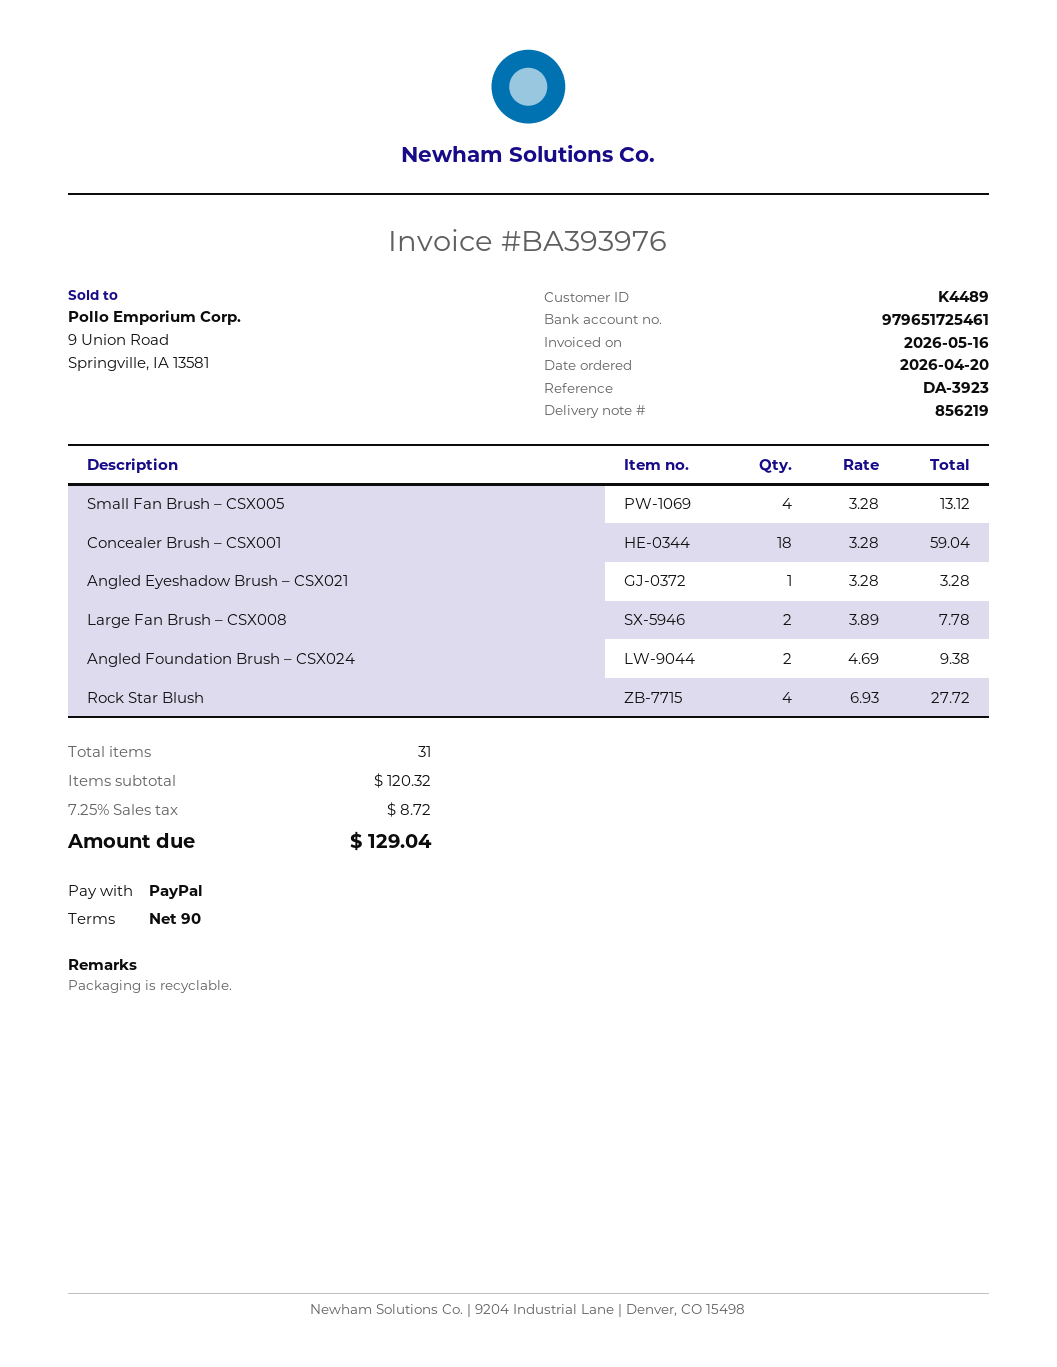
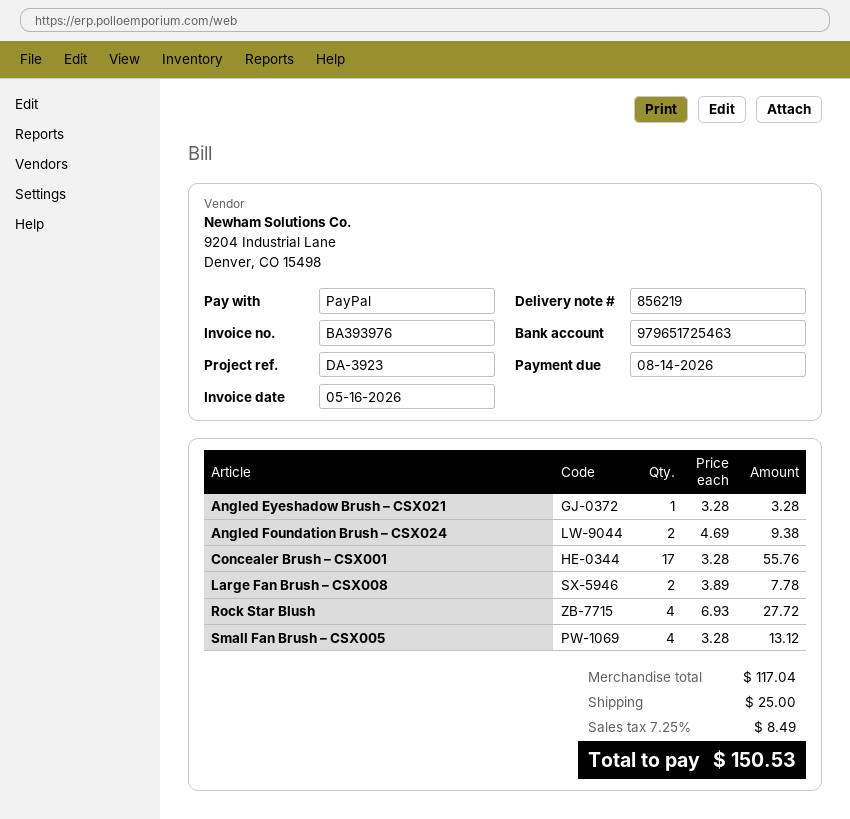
bank account: 979651725461 -> 979651725463
Concealer Brush – CSX001: 18 x 3.28 = 59.04 -> 17 x 3.28 = 55.76
subtotal: 120.32 -> 117.04
shipping: none -> 25.00
tax: 7.25% = 8.72 -> 7.25% = 8.49
total: 129.04 -> 150.53

